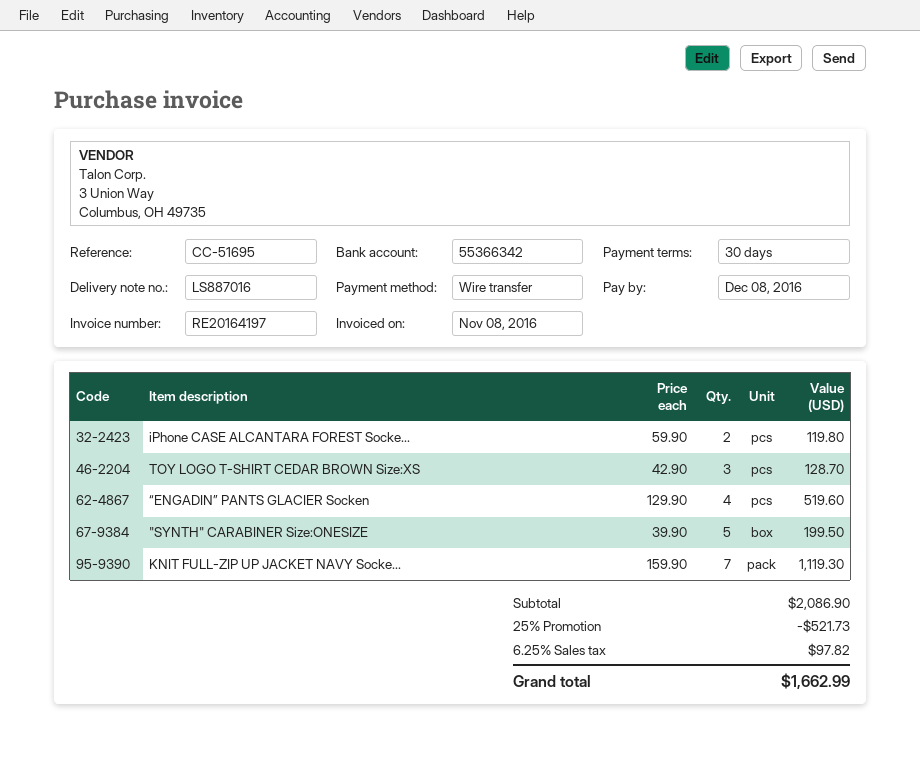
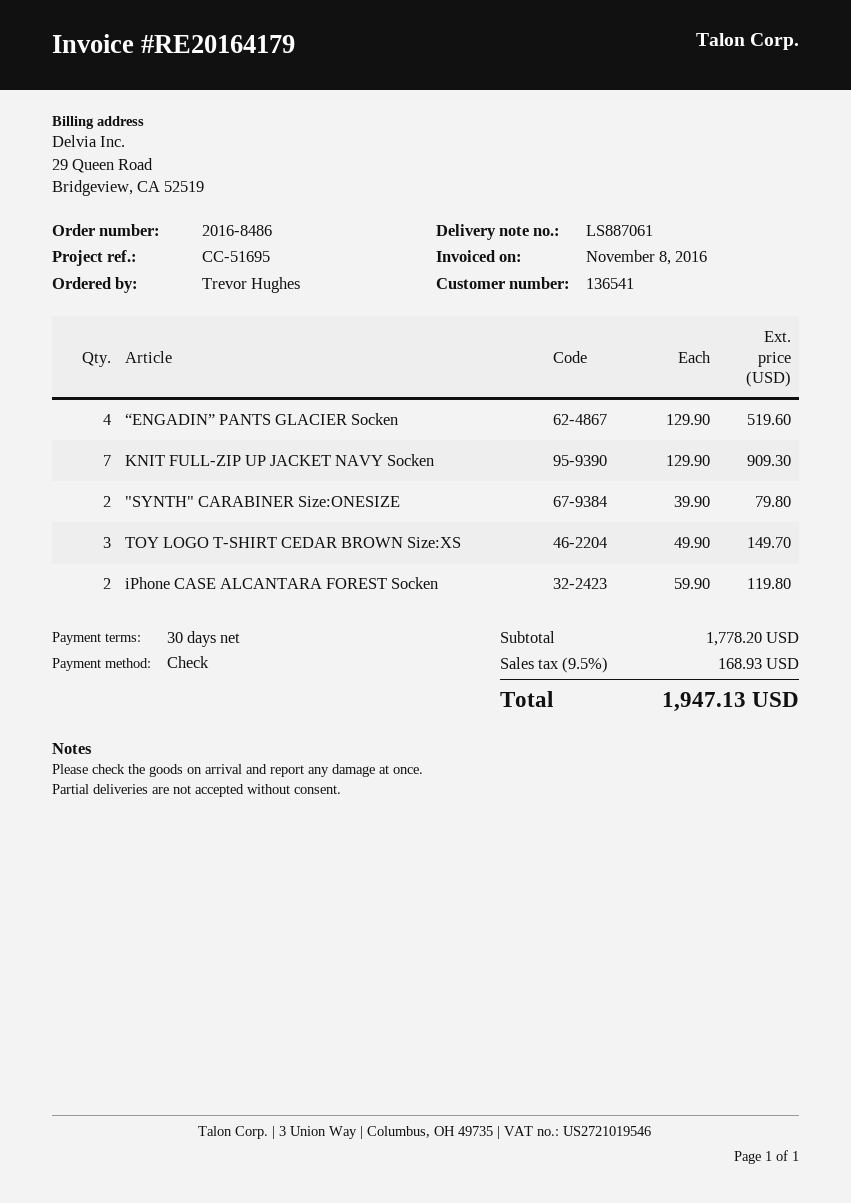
delivery note number: LS887016 -> LS887061
invoice number: RE20164197 -> RE20164179
payment method: bank transfer -> cheque
TOY LOGO T-SHIRT CEDAR BROWN Size:XS: 3 x 42.90 = 128.70 -> 3 x 49.90 = 149.70
"SYNTH" CARABINER Size:ONESIZE: 5 x 39.90 = 199.50 -> 2 x 39.90 = 79.80
KNIT FULL-ZIP UP JACKET NAVY Socke...: 7 x 159.90 = 1119.30 -> 7 x 129.90 = 909.30
subtotal: 2086.90 -> 1778.20
discount: 25% = 521.73 -> none
tax: 6.25% = 97.82 -> 9.5% = 168.93
total: 1662.99 -> 1947.13

